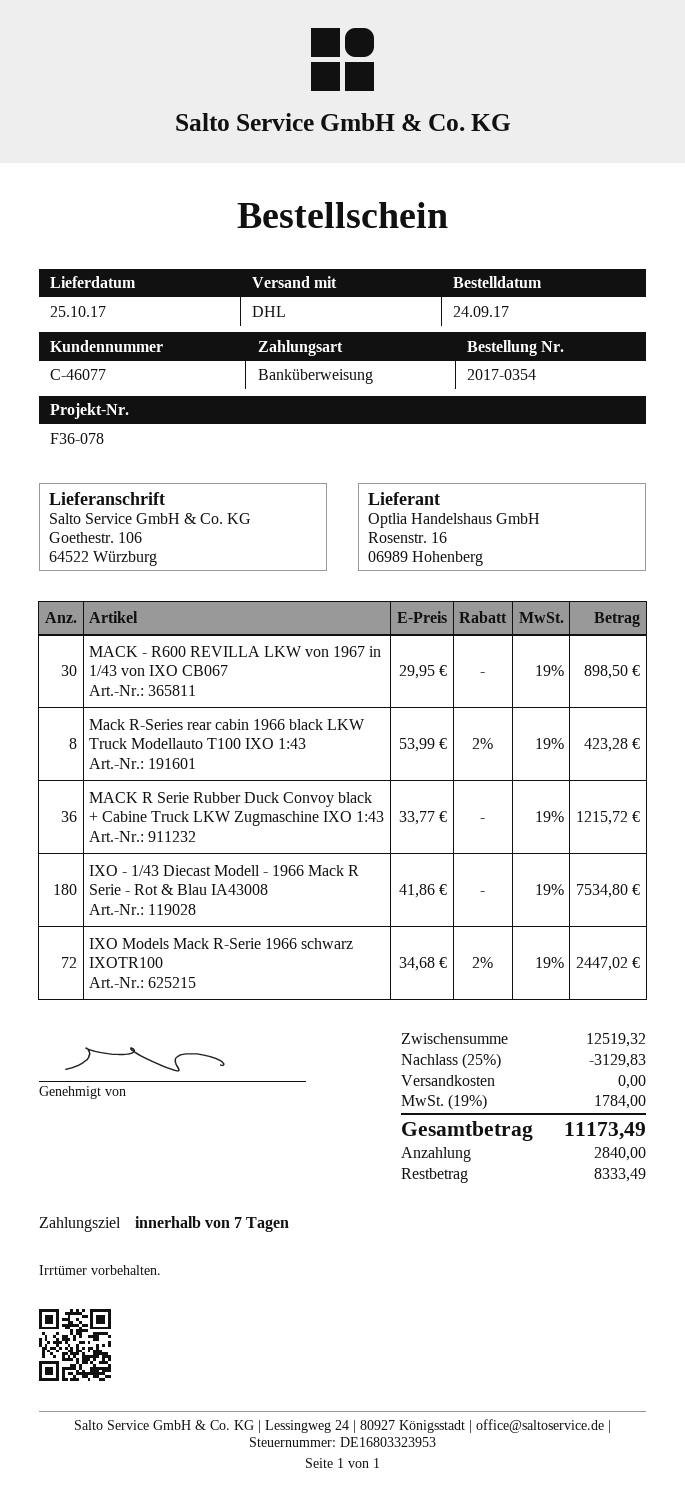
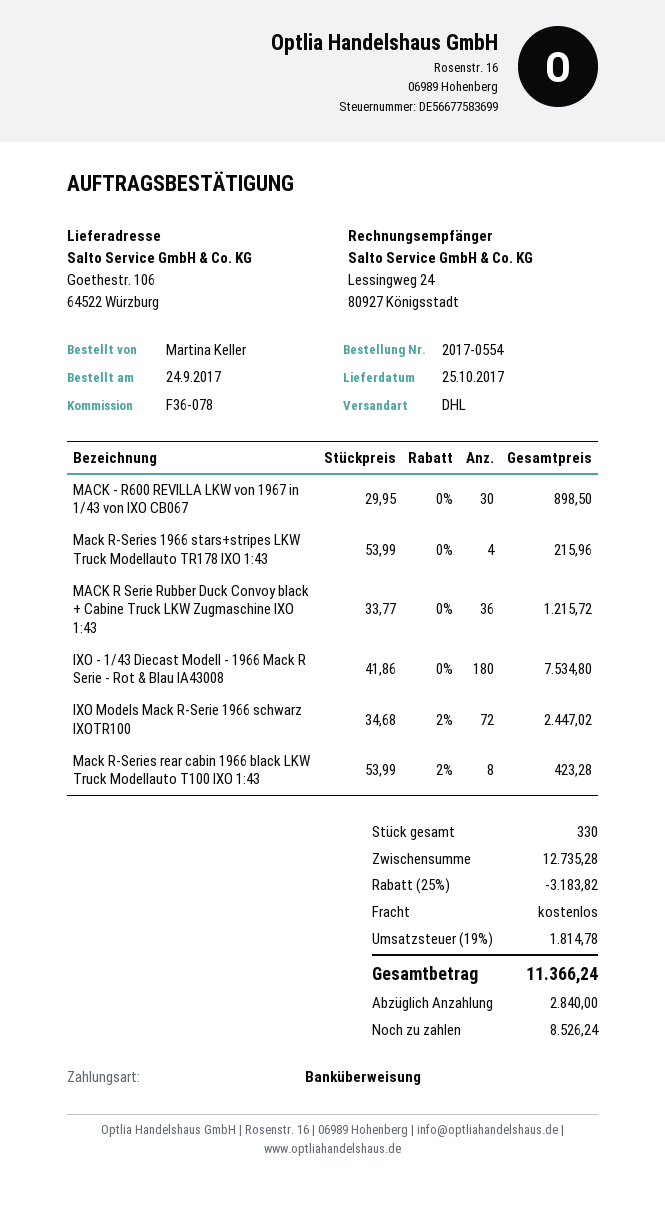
order number: 2017-0354 -> 2017-0554
Mack R-Series 1966 stars+stripes LKW Truck Modellauto TR178 IXO 1:43: none -> 4 x 53.99 = 215.96
subtotal: 12519.32 -> 12735.28
discount: 25% = 3129.83 -> 25% = 3183.82
tax: 19% = 1784.00 -> 19% = 1814.78
total: 11173.49 -> 11366.24
balance: 8333.49 -> 8526.24

